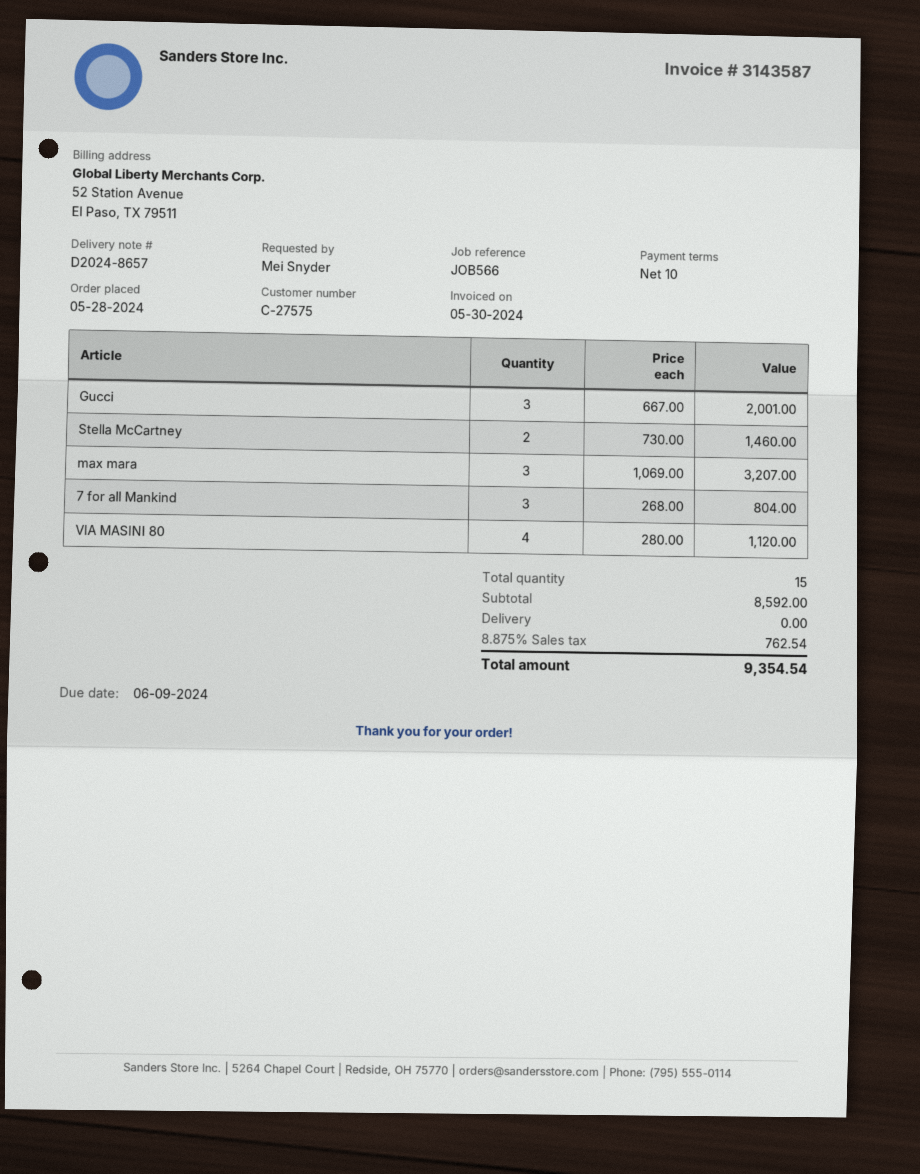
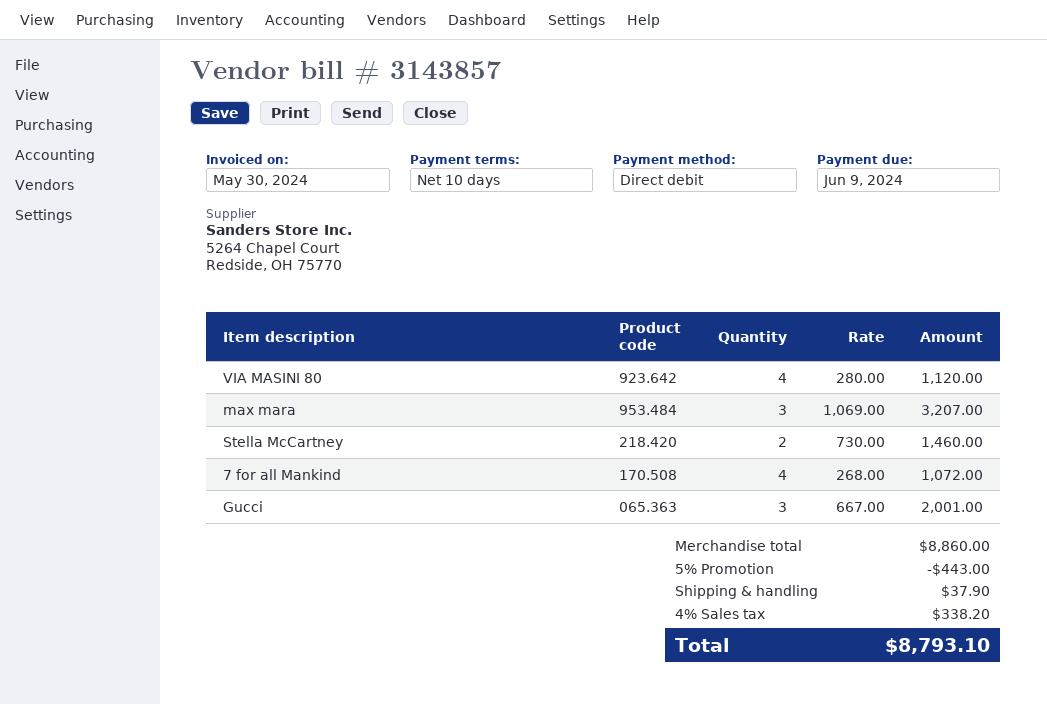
invoice number: 3143587 -> 3143857
7 for all Mankind: 3 x 268.00 = 804.00 -> 4 x 268.00 = 1072.00
subtotal: 8592.00 -> 8860.00
discount: none -> 5% = 443.00
shipping: 0.00 -> 37.90
tax: 8.875% = 762.54 -> 4% = 338.20
total: 9354.54 -> 8793.10

